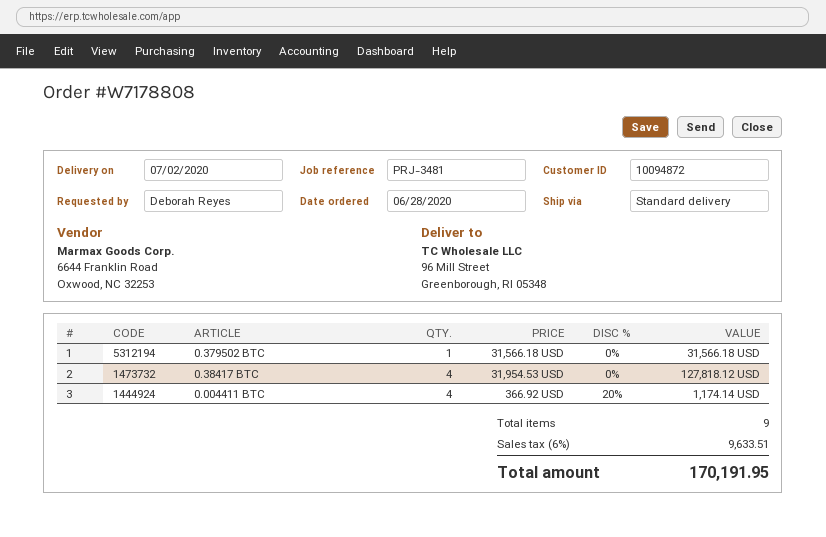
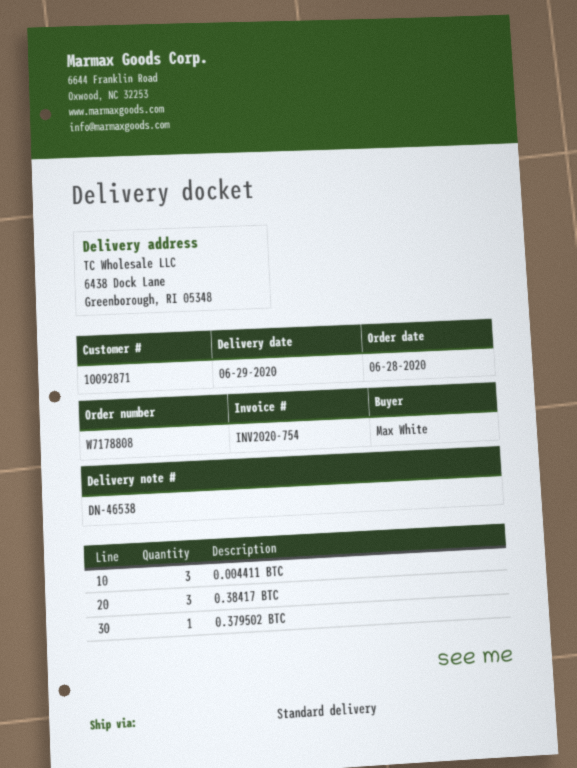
delivery date: 2020-07-02 -> 2020-06-29
customer number: 10094872 -> 10092871
ordered by: Deborah Reyes -> Max White
ship to: 96 Mill Street, Greenborough, RI 05348 -> 6438 Dock Lane, Greenborough, RI 05348
0.38417 BTC: 4 -> 3
0.004411 BTC: 4 -> 3

